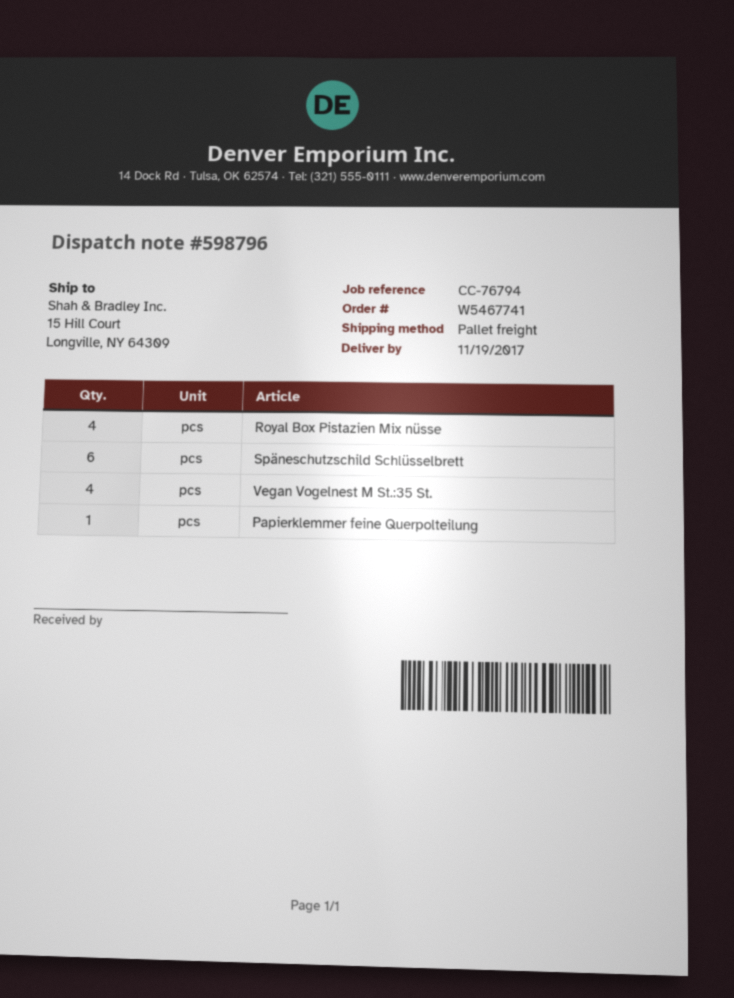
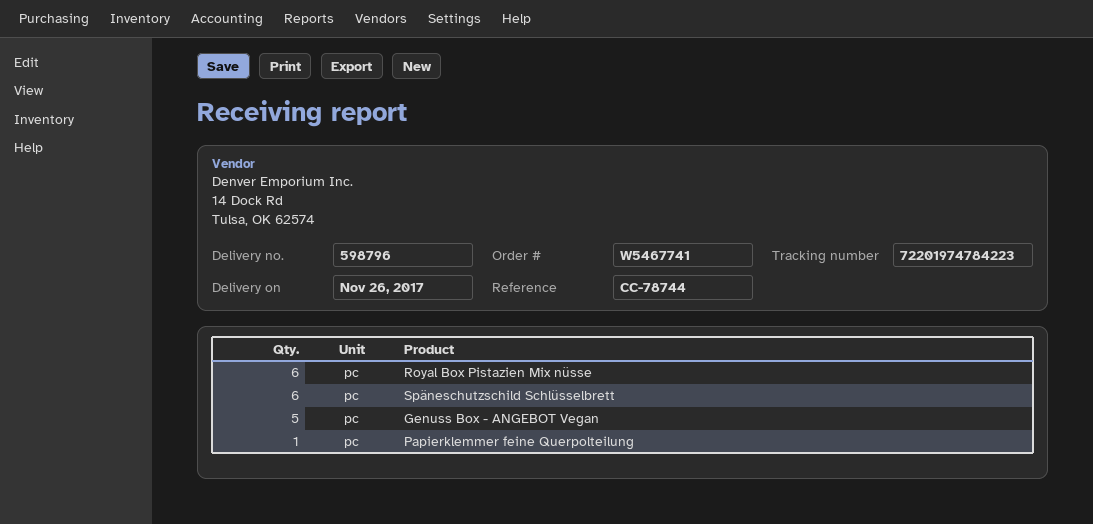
delivery date: 2017-11-19 -> 2017-11-26
reference: CC-76794 -> CC-78744
Royal Box Pistazien Mix nüsse: 4 -> 6
Vegan Vogelnest M St.:35 St.: 4 -> none
Genuss Box - ANGEBOT Vegan: none -> 5

